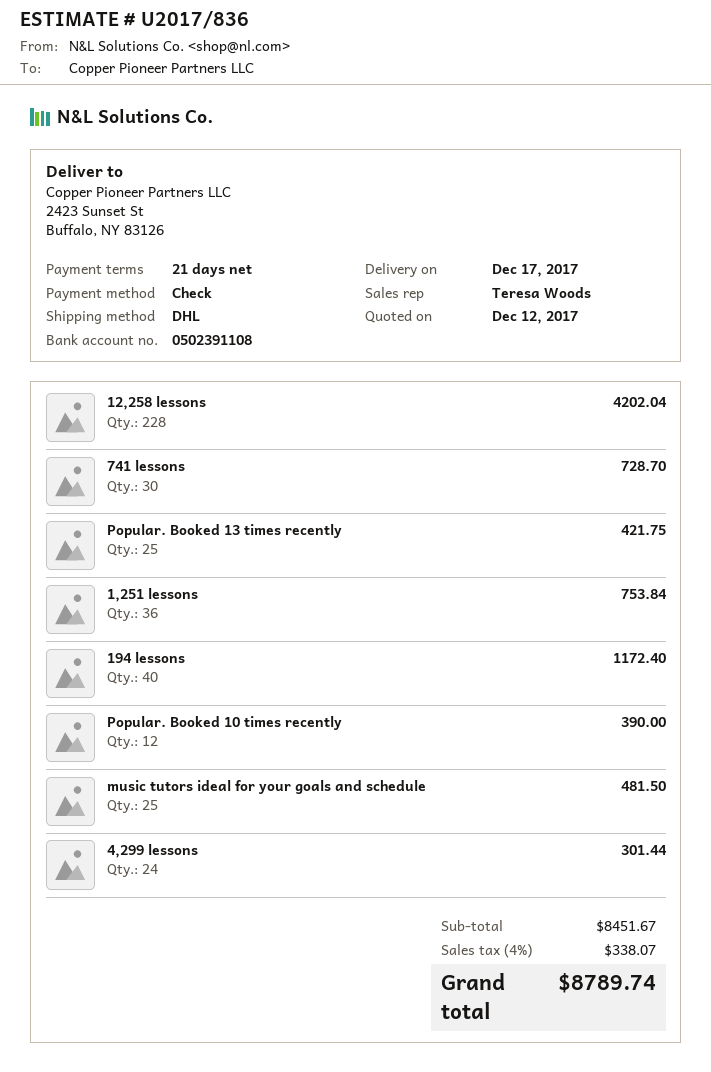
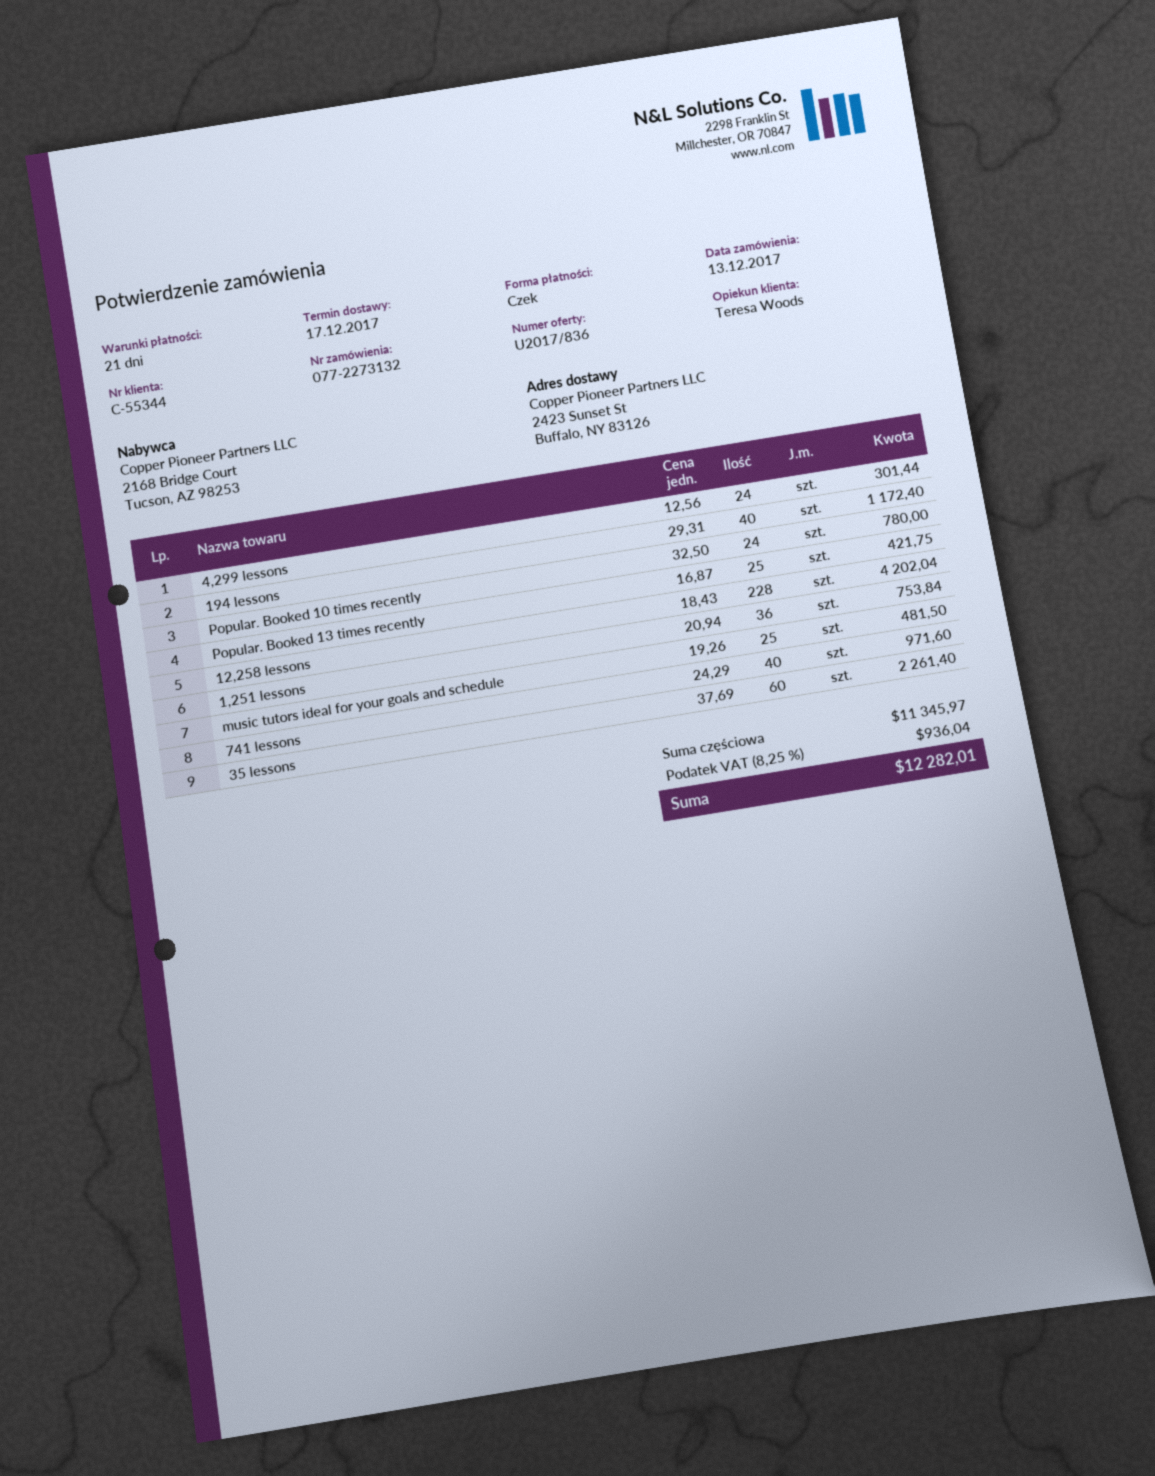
741 lessons: 30 for 728.70 -> 40 for 971.60
Popular. Booked 10 times recently: 12 for 390.00 -> 24 for 780.00
35 lessons: none -> 60 for 2261.40
subtotal: 8451.67 -> 11345.97
tax: 4% = 338.07 -> 8.25% = 936.04
total: 8789.74 -> 12282.01

